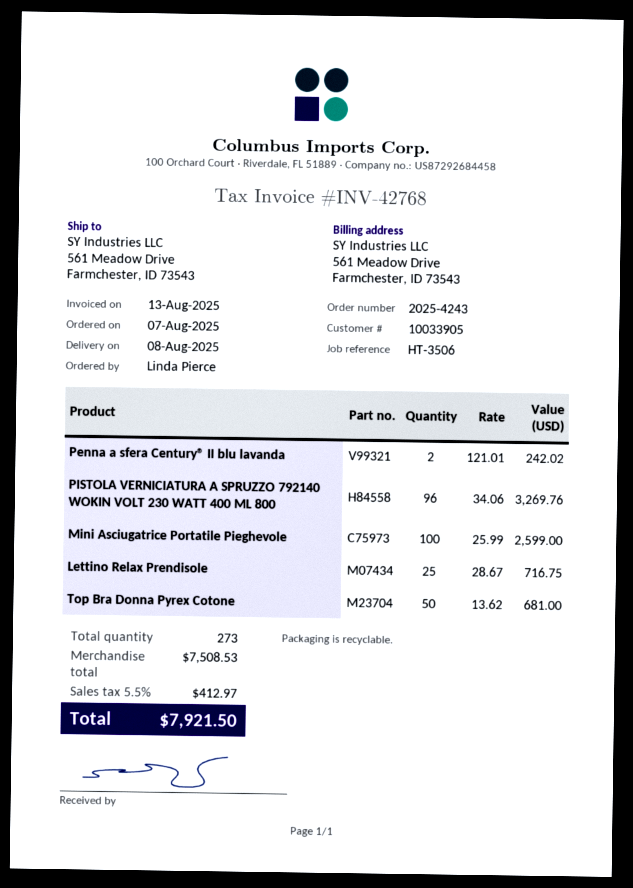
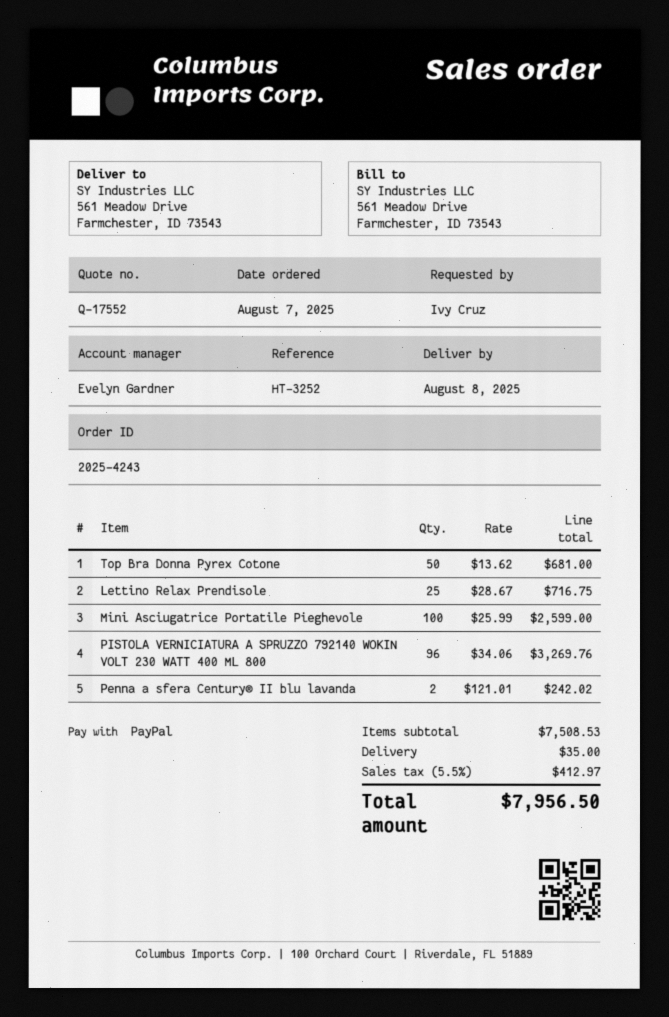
reference: HT-3506 -> HT-3252
ordered by: Linda Pierce -> Ivy Cruz
shipping: none -> 35.00
total: 7921.50 -> 7956.50

